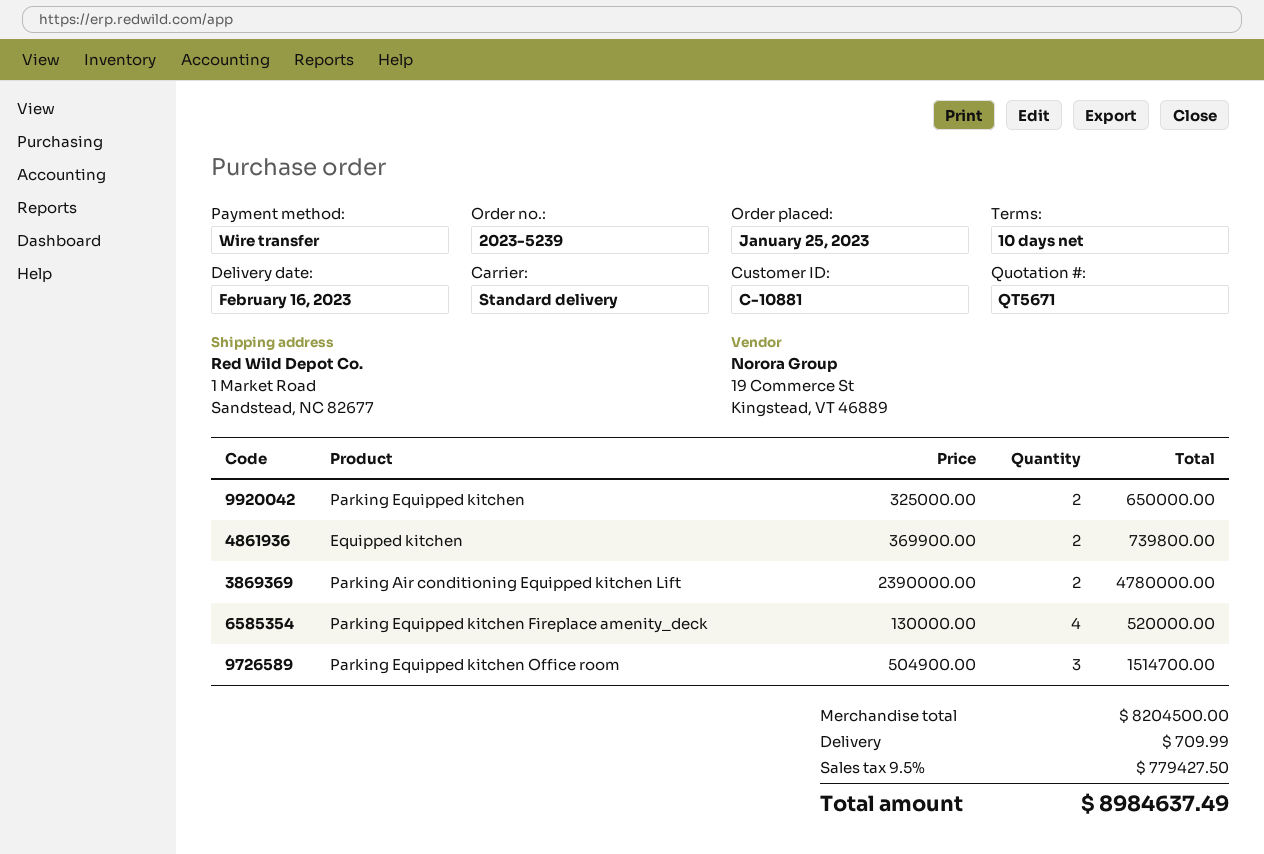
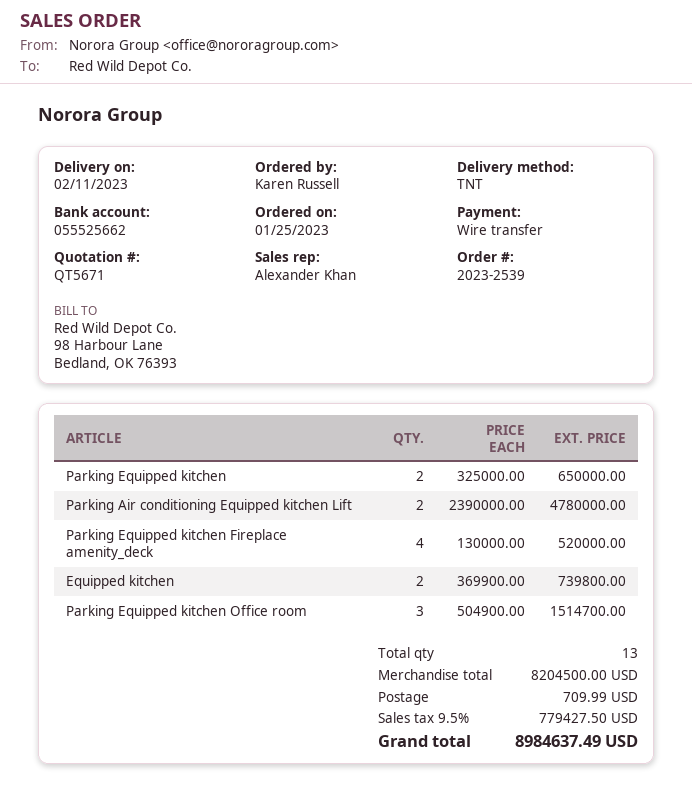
order number: 2023-5239 -> 2023-2539
delivery date: 2023-02-16 -> 2023-02-11
shipping method: standard -> TNT

